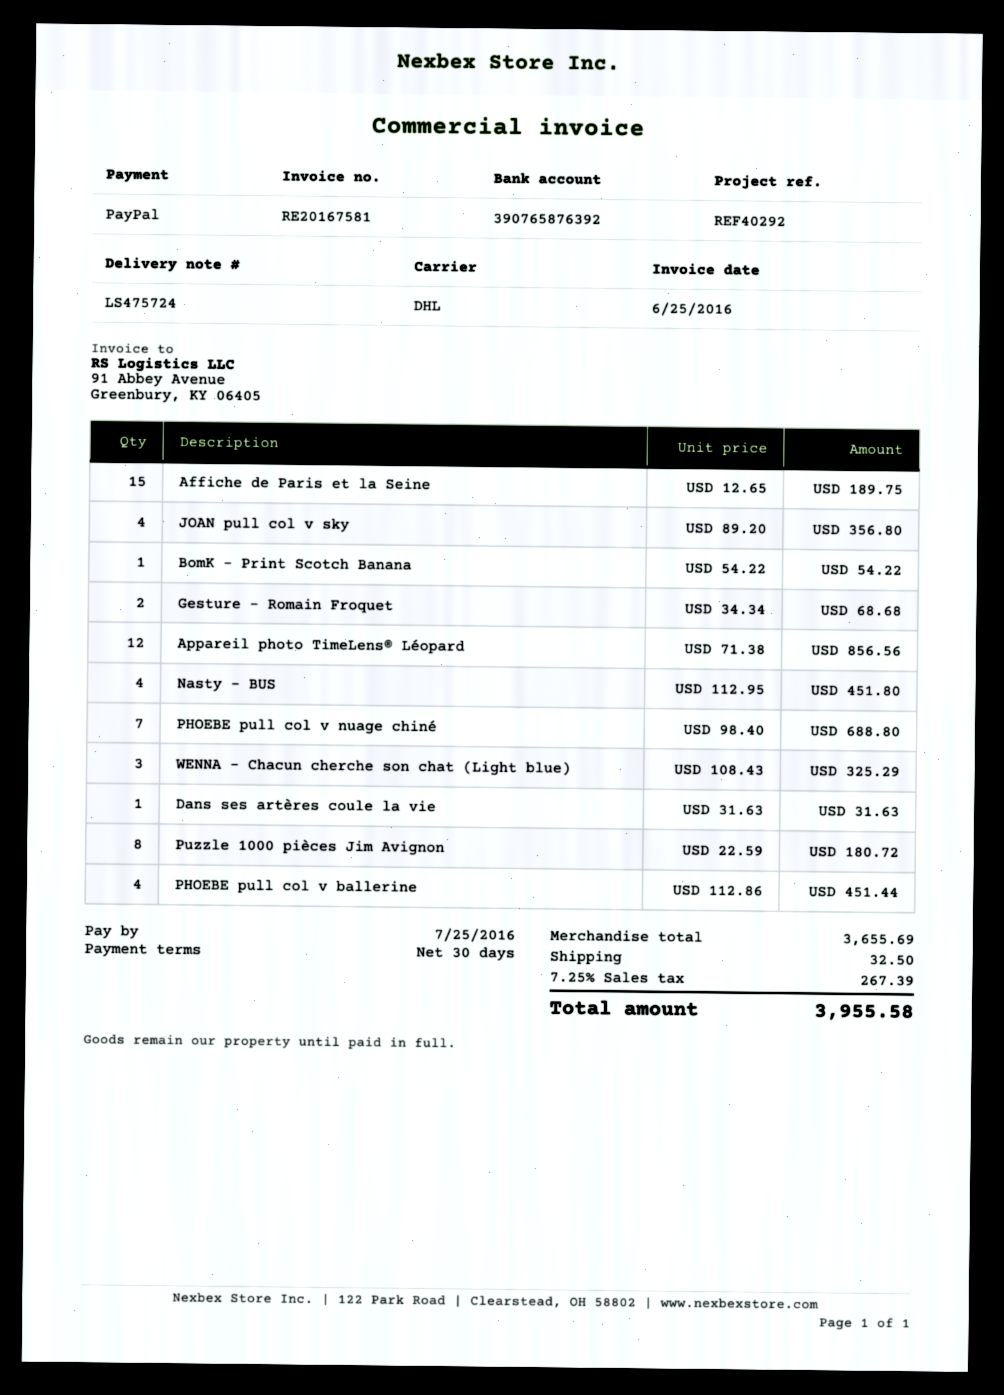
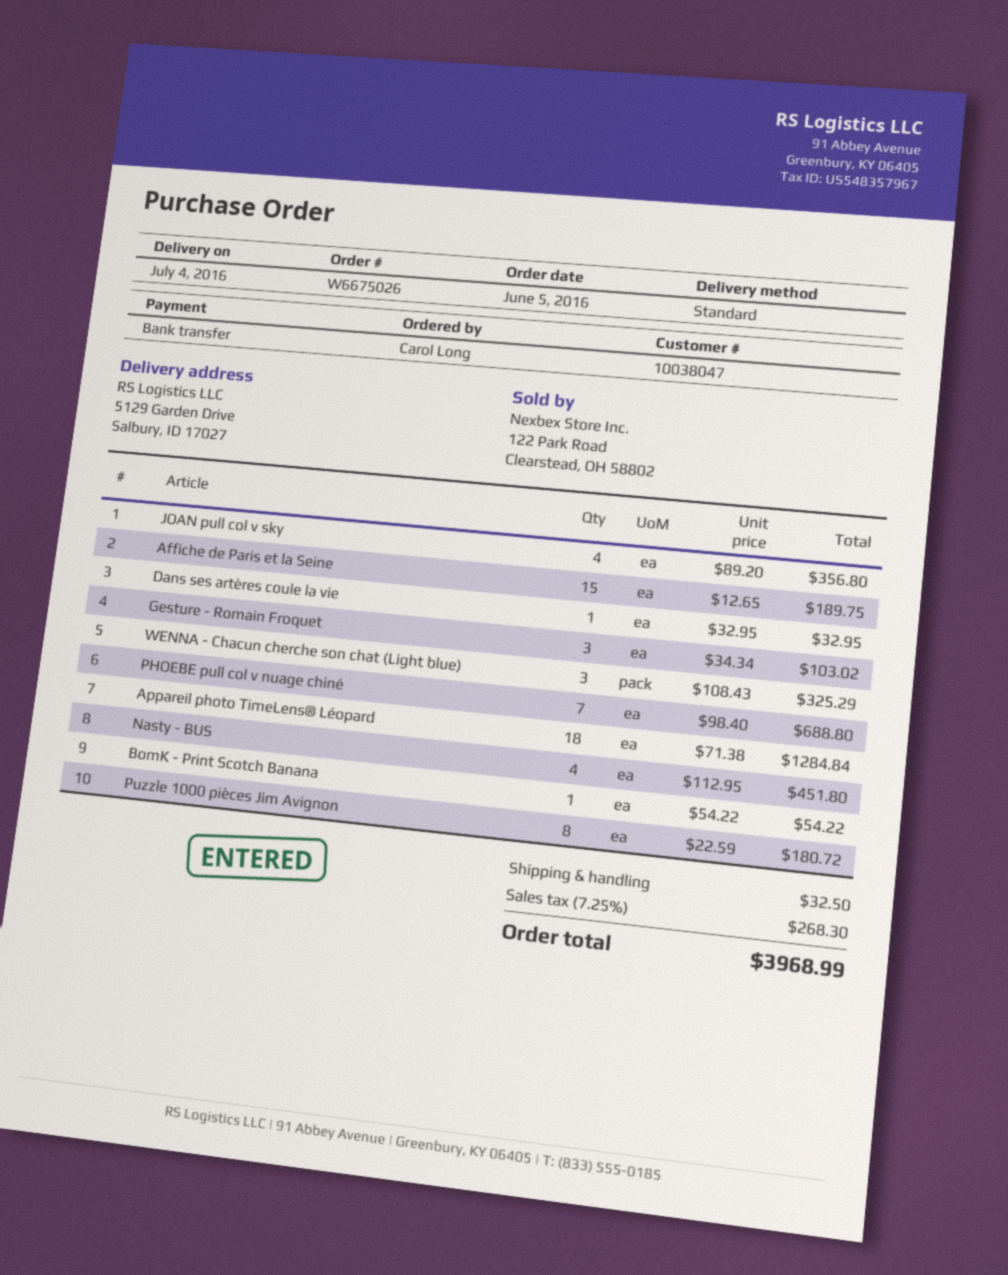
payment method: PayPal -> bank transfer
shipping method: DHL -> standard
Gesture - Romain Froquet: 2 x 34.34 = 68.68 -> 3 x 34.34 = 103.02
Appareil photo TimeLens® Léopard: 12 x 71.38 = 856.56 -> 18 x 71.38 = 1284.84
Dans ses artères coule la vie: 1 x 31.63 = 31.63 -> 1 x 32.95 = 32.95
PHOEBE pull col v ballerine: 4 x 112.86 = 451.44 -> none
tax: 7.25% = 267.39 -> 7.25% = 268.30
total: 3955.58 -> 3968.99

